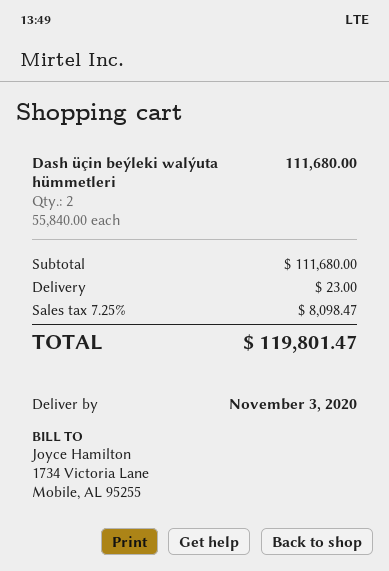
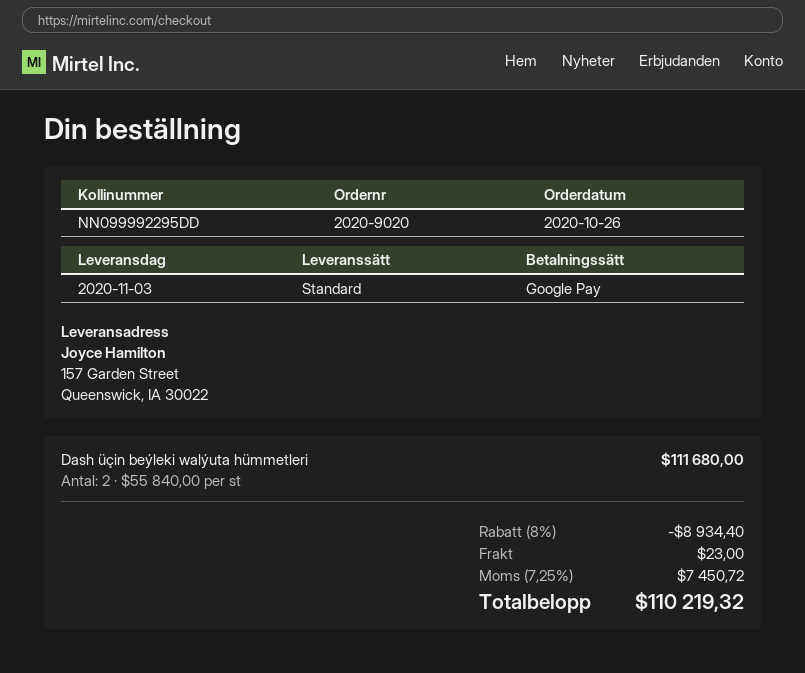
discount: none -> 8% = 8934.40
tax: 7.25% = 8098.47 -> 7.25% = 7450.72
total: 119801.47 -> 110219.32

